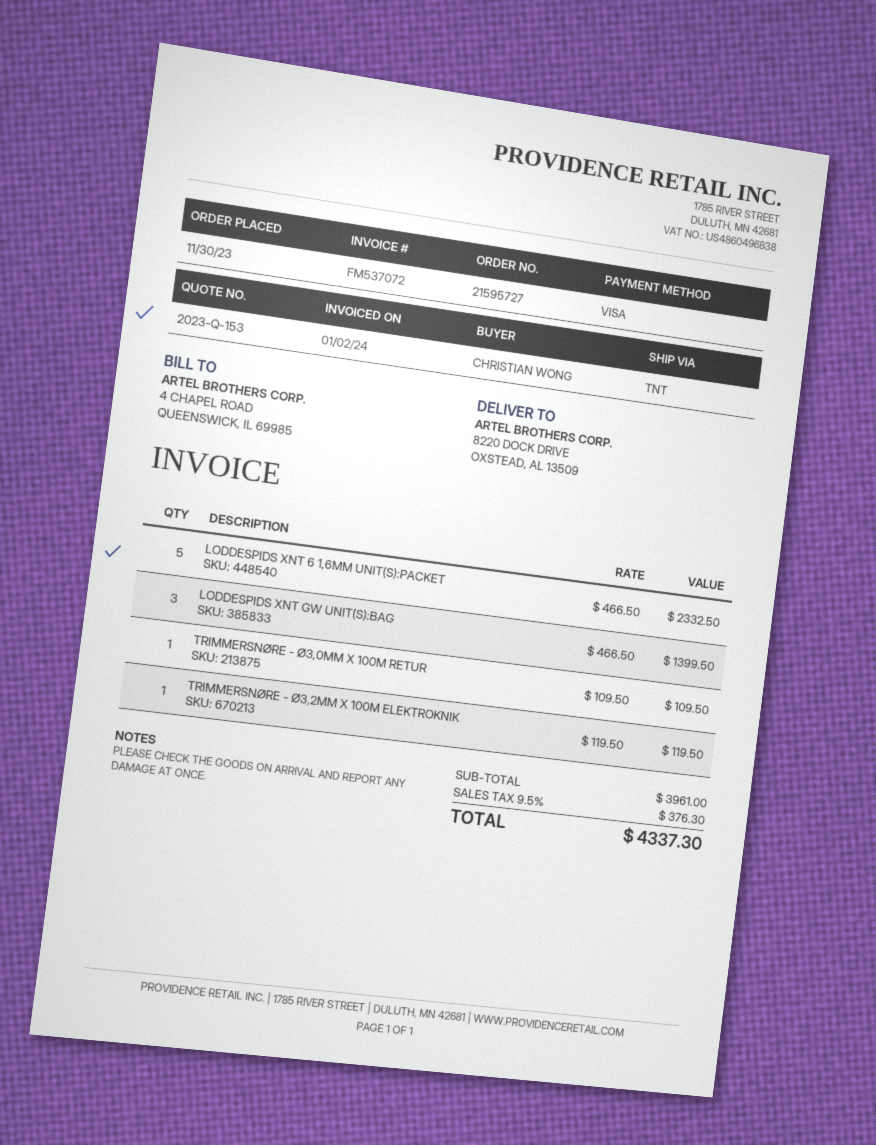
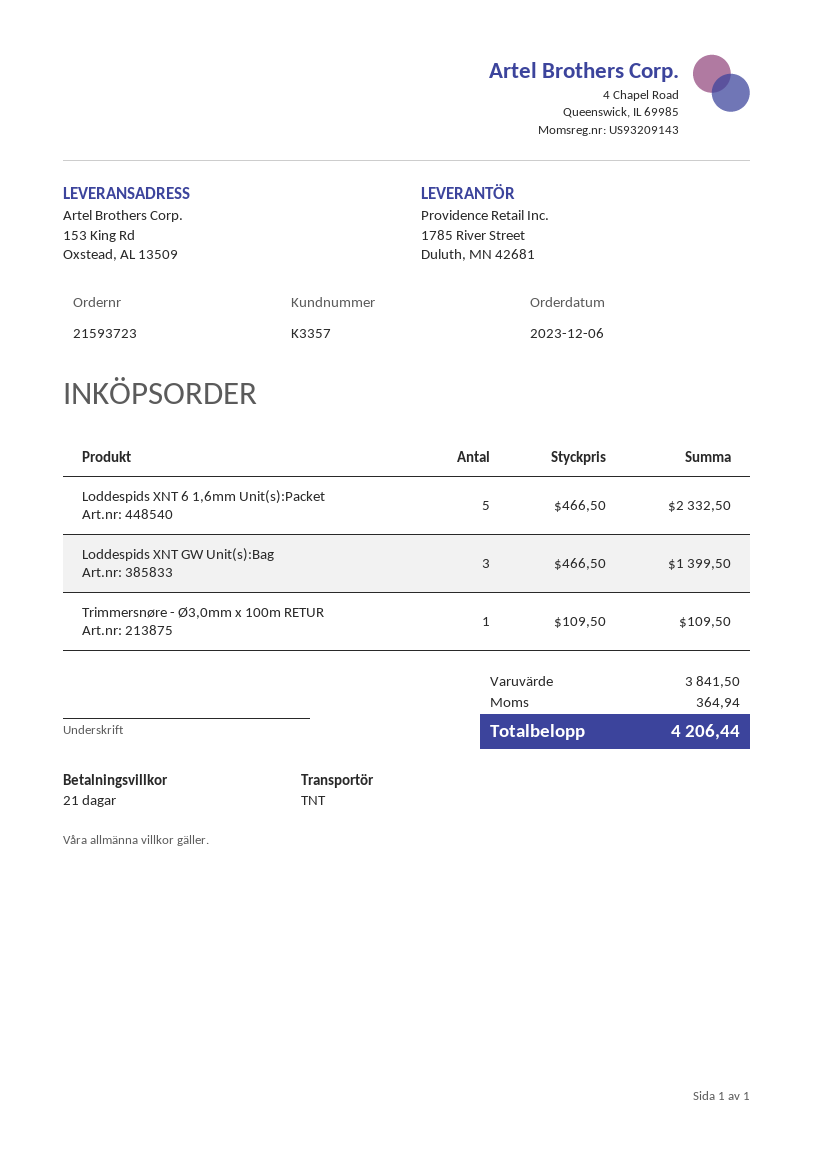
order number: 21595727 -> 21593723
order date: 2023-11-30 -> 2023-12-06
ship to: 8220 DOCK DRIVE, OXSTEAD, AL 13509 -> 153 King Rd, Oxstead, AL 13509
TRIMMERSNØRE - Ø3,2MM X 100M ELEKTROKNIK: 1 x 119.50 = 119.50 -> none
subtotal: 3961.00 -> 3841.50
tax: 376.30 -> 364.94
total: 4337.30 -> 4206.44

